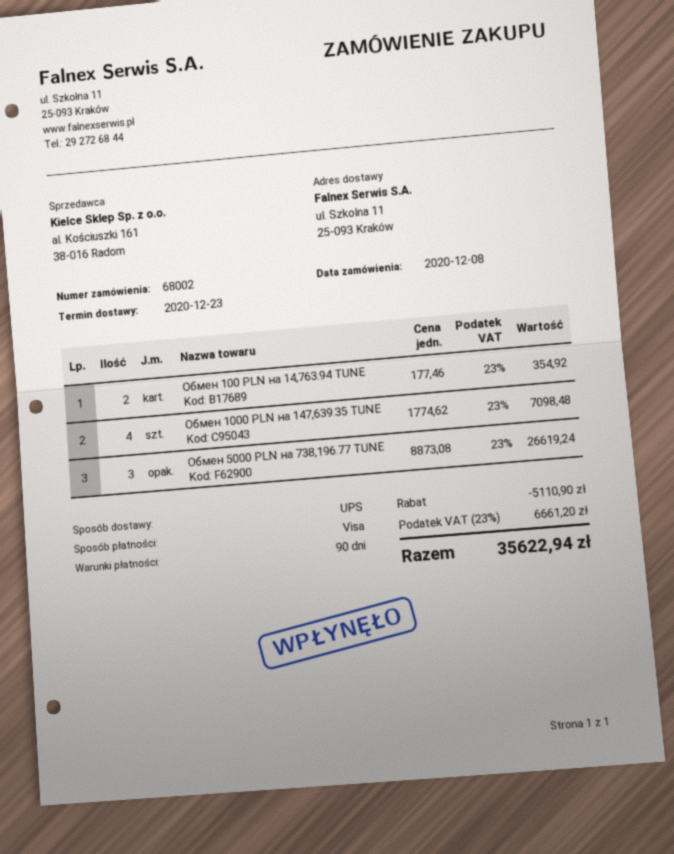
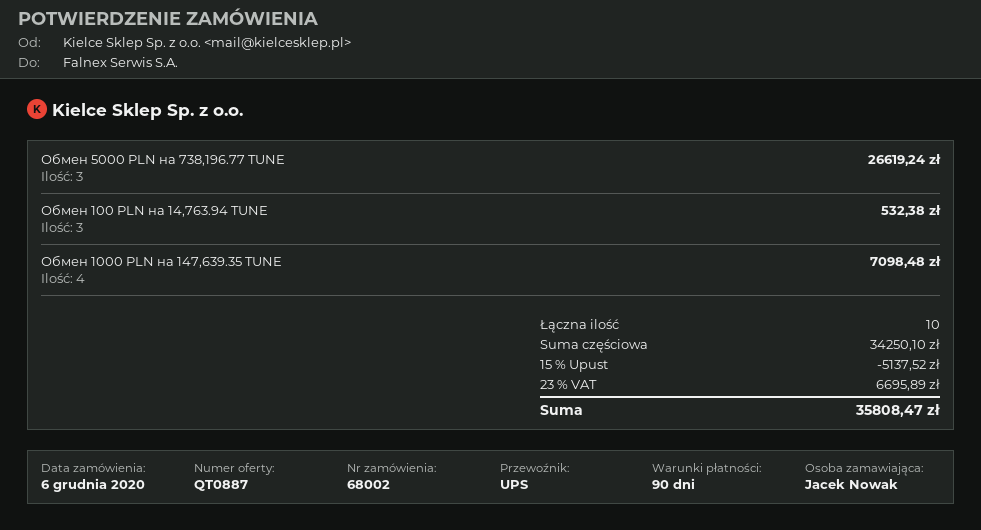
order date: 2020-12-08 -> 2020-12-06
Обмен 100 PLN на 14,763.94 TUNE: 2 for 354.92 -> 3 for 532.38
discount: 5110.90 -> 5137.52
tax: 23% = 6661.20 -> 23% = 6695.89
total: 35622.94 -> 35808.47

